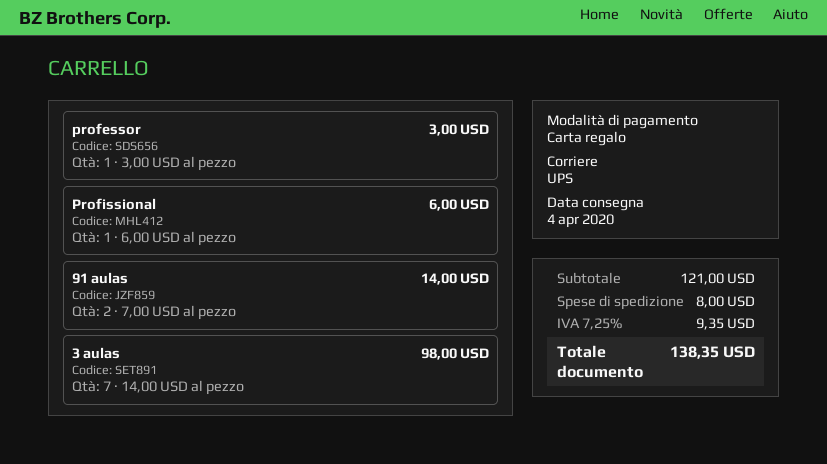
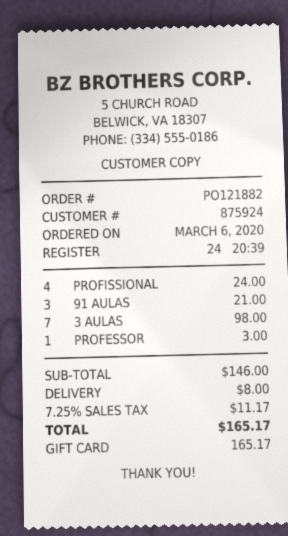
Profissional: 1 for 6.00 -> 4 for 24.00
91 aulas: 2 for 14.00 -> 3 for 21.00
subtotal: 121.00 -> 146.00
tax: 7.25% = 9.35 -> 7.25% = 11.17
total: 138.35 -> 165.17

